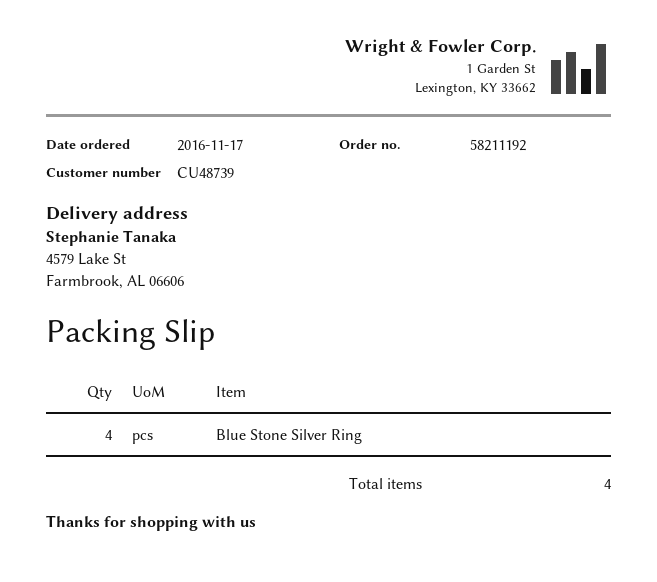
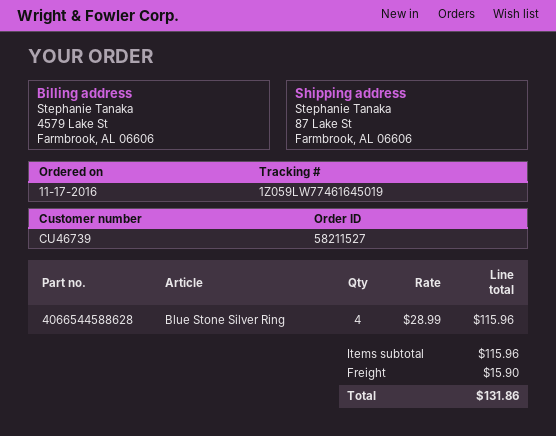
order number: 58211192 -> 58211527
customer number: CU48739 -> CU46739
ship to: 4579 Lake St, Farmbrook, AL 06606 -> 87 Lake St, Farmbrook, AL 06606

